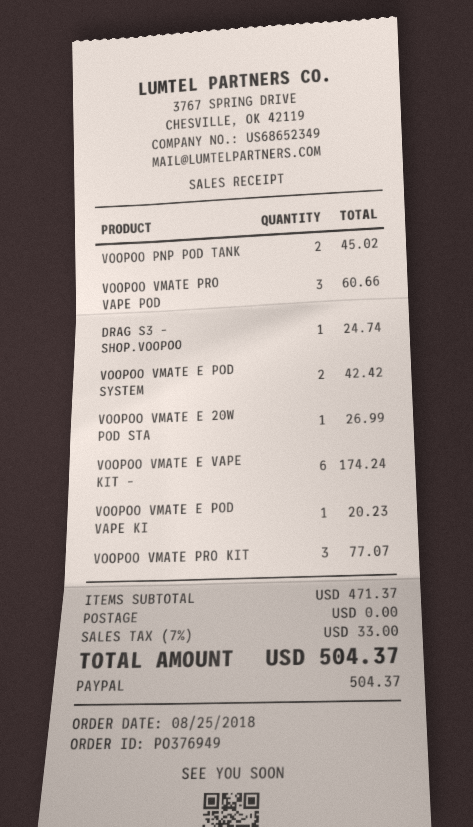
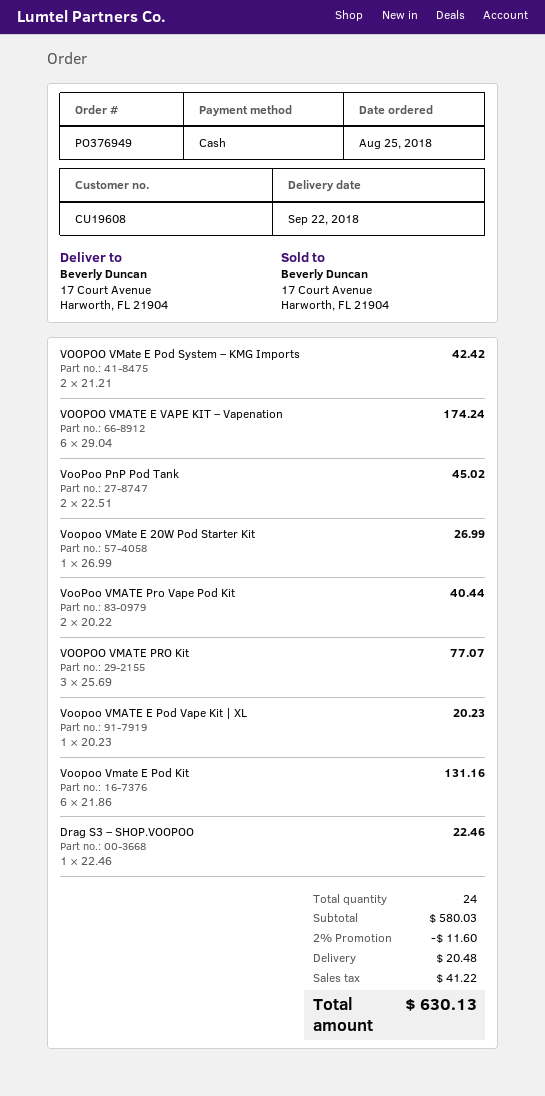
payment method: PayPal -> cash
VOOPOO VMATE PRO VAPE POD: 3 for 60.66 -> 2 for 40.44
DRAG S3 – SHOP.VOOPOO: 1 for 24.74 -> 1 for 22.46
Voopoo Vmate E Pod Kit: none -> 6 for 131.16
subtotal: 471.37 -> 580.03
discount: none -> 2% = 11.60
shipping: 0.00 -> 20.48
tax: 33.00 -> 41.22
total: 504.37 -> 630.13

